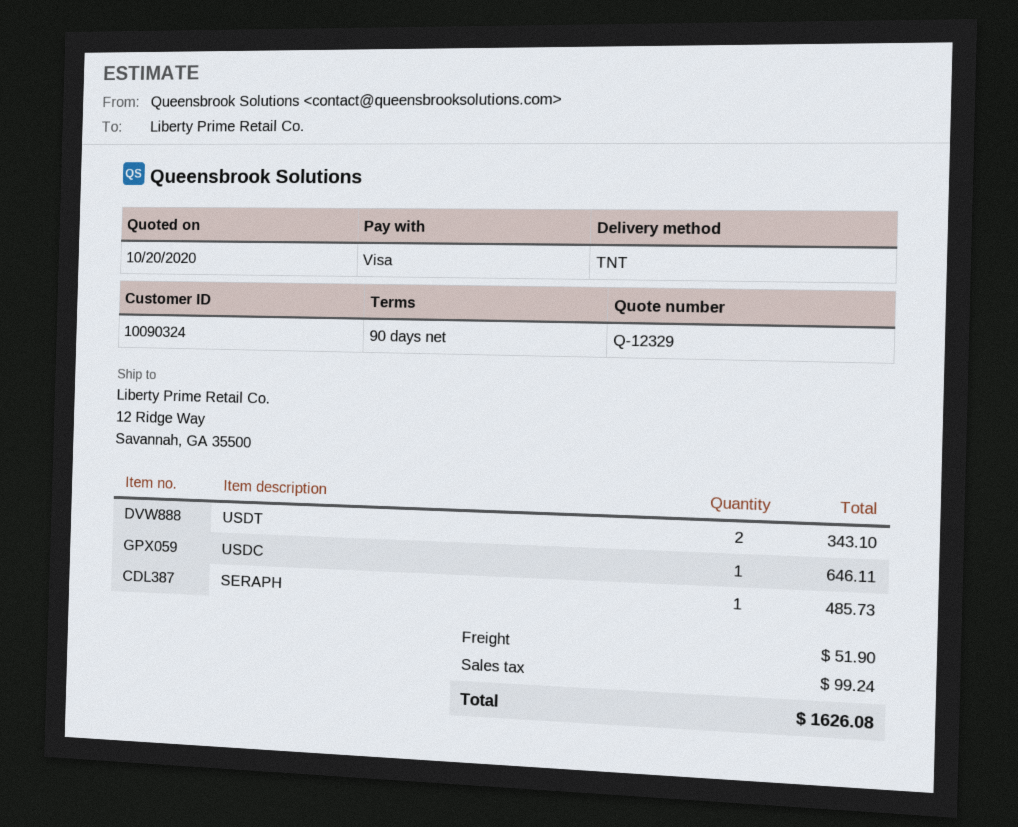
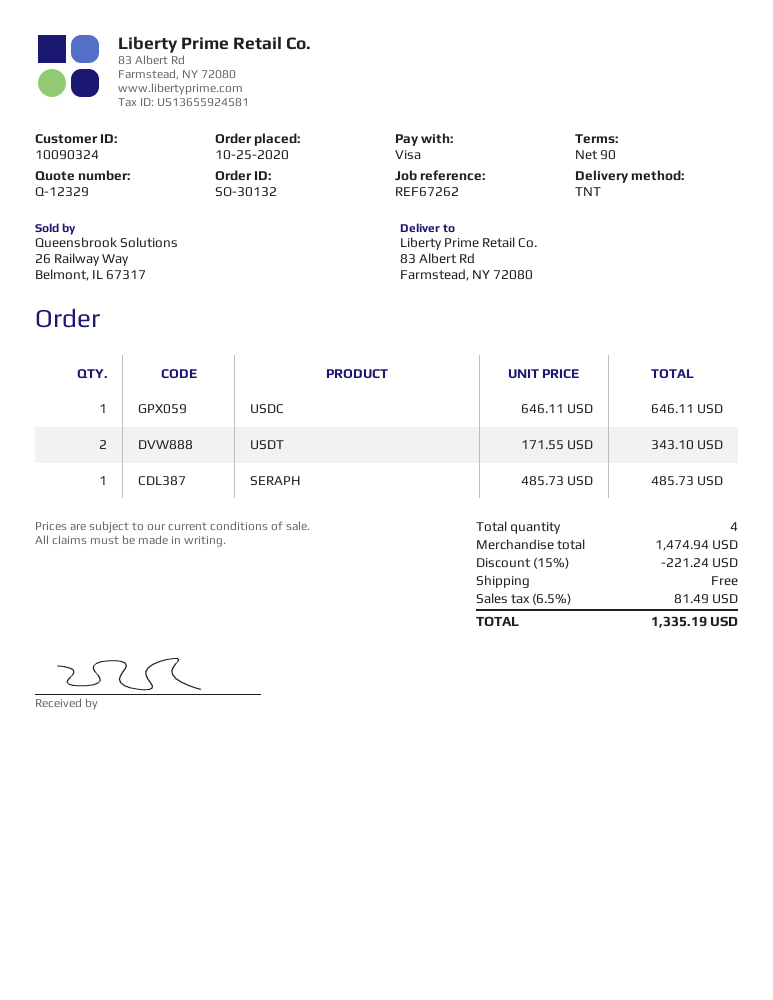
ship to: 12 Ridge Way, Savannah, GA 35500 -> 83 Albert Rd, Farmstead, NY 72080
discount: none -> 15% = 221.24
shipping: 51.90 -> 0.00
tax: 99.24 -> 81.49
total: 1626.08 -> 1335.19

